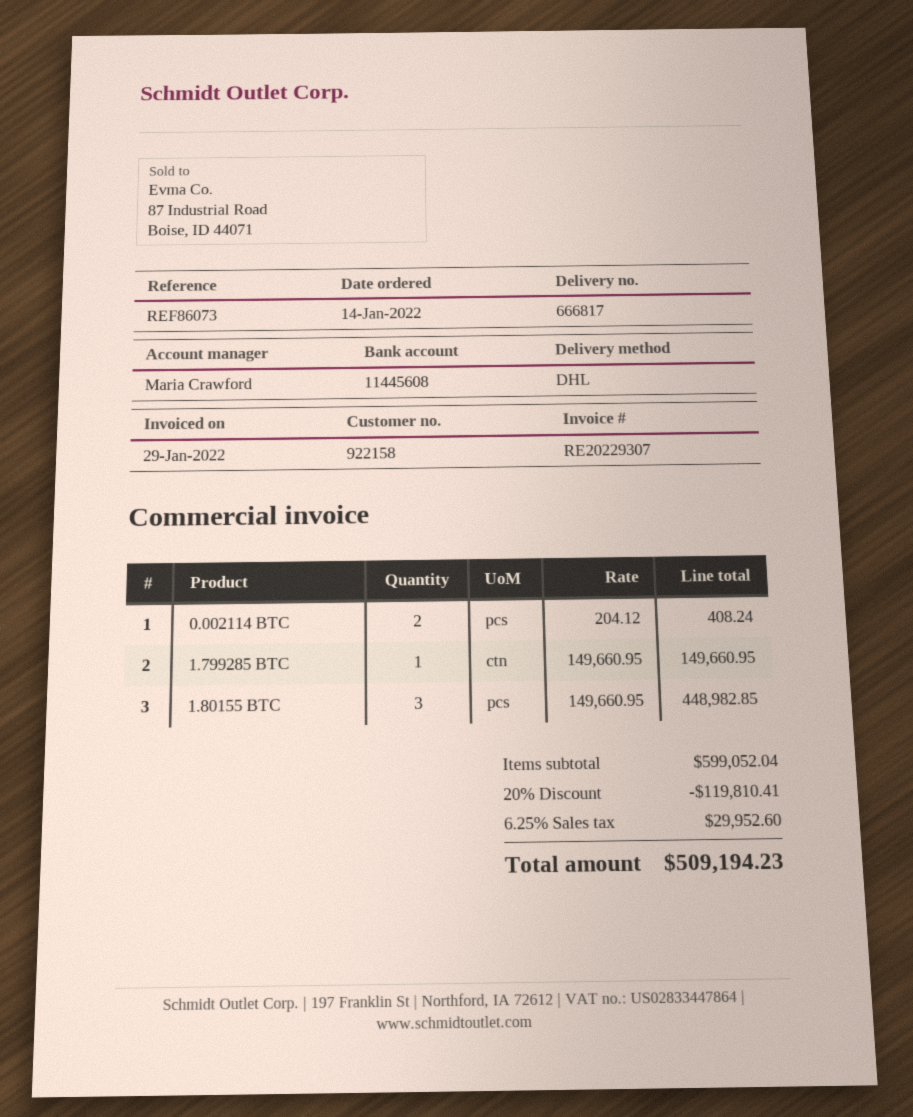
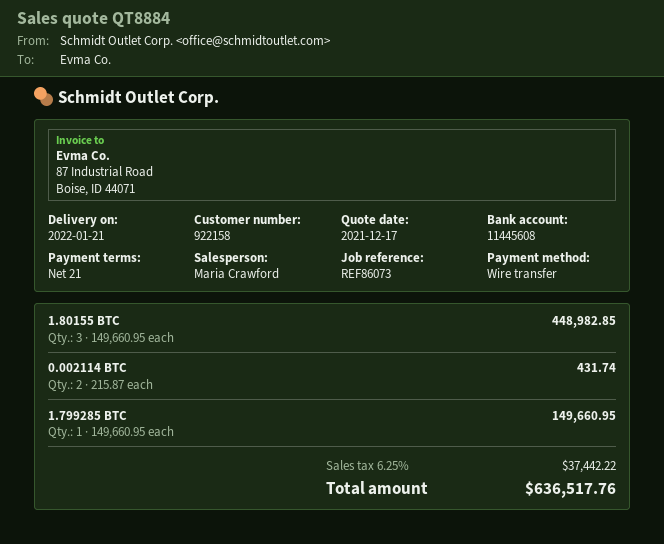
0.002114 BTC: 2 x 204.12 = 408.24 -> 2 x 215.87 = 431.74
discount: 20% = 119810.41 -> none
tax: 6.25% = 29952.60 -> 6.25% = 37442.22
total: 509194.23 -> 636517.76

